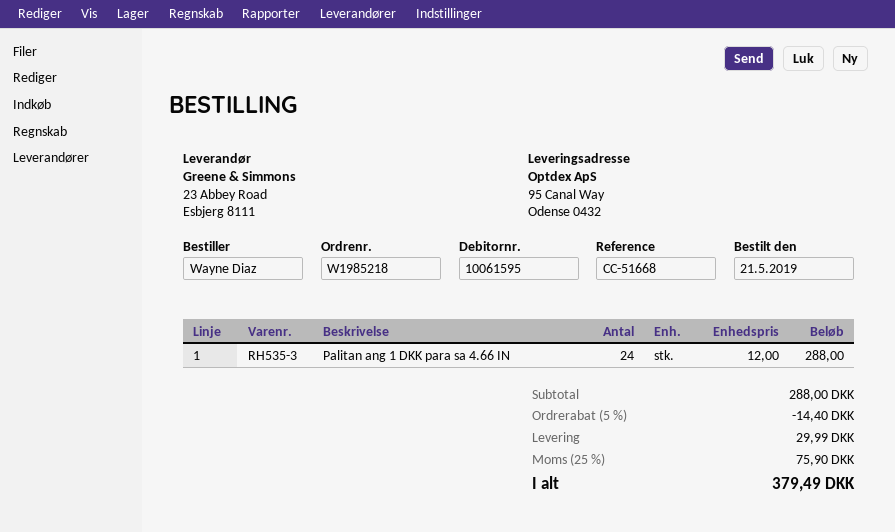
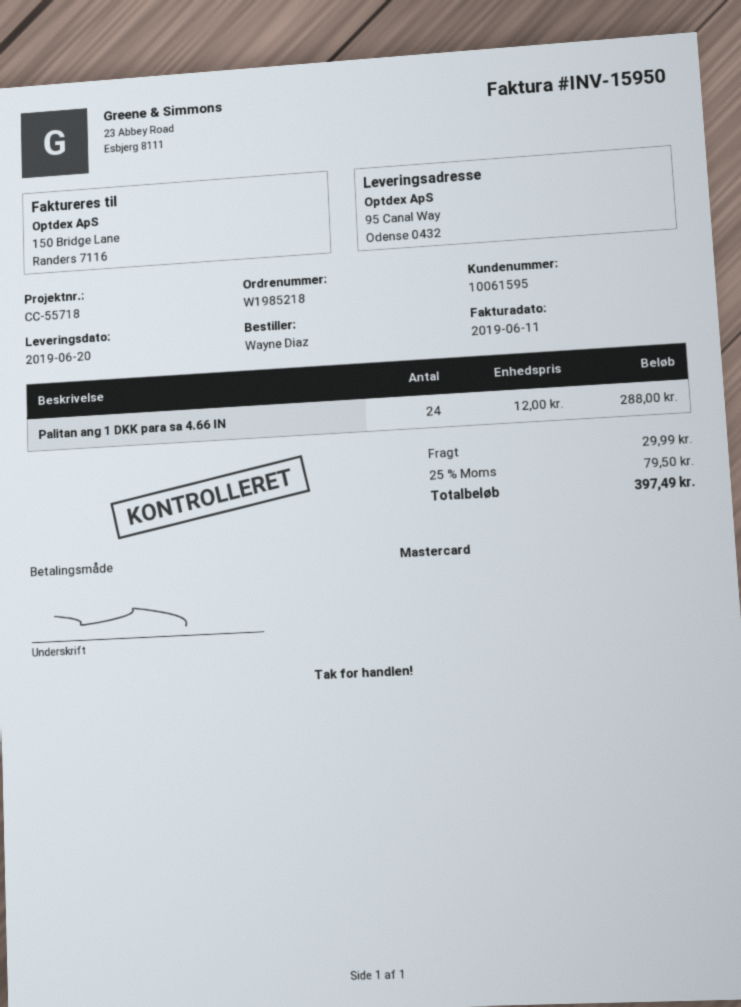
reference: CC-51668 -> CC-55718
discount: 5% = 14.40 -> none
tax: 25% = 75.90 -> 25% = 79.50
total: 379.49 -> 397.49

